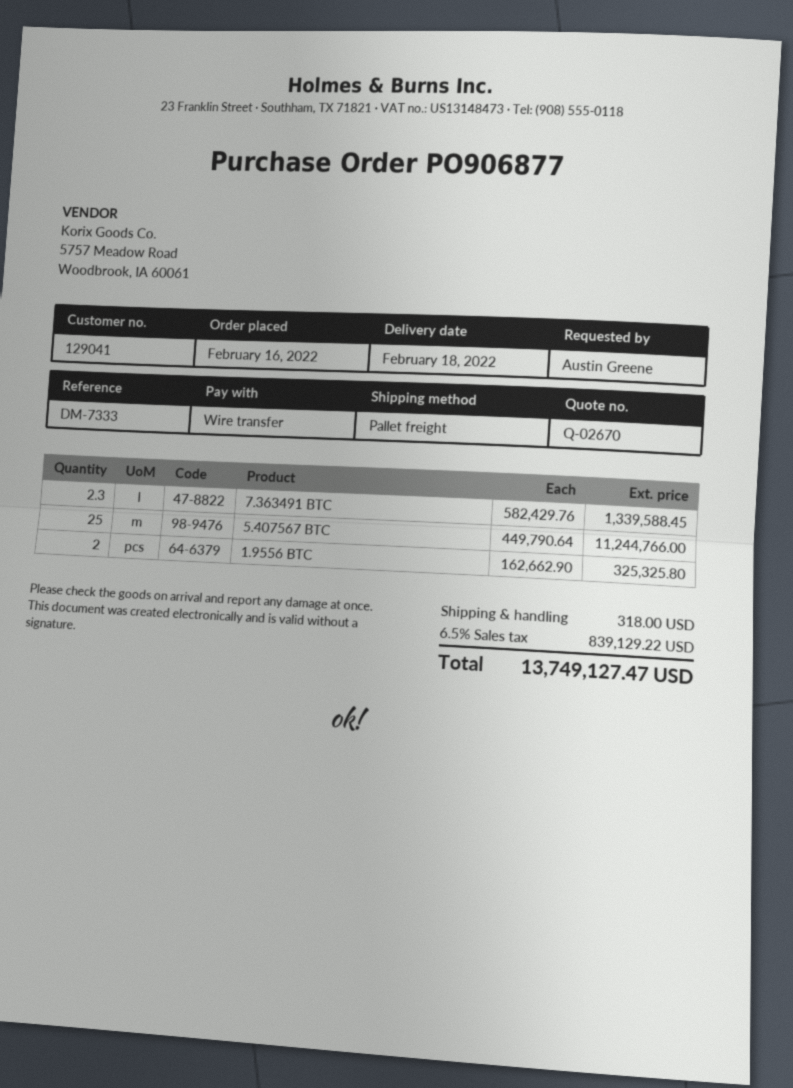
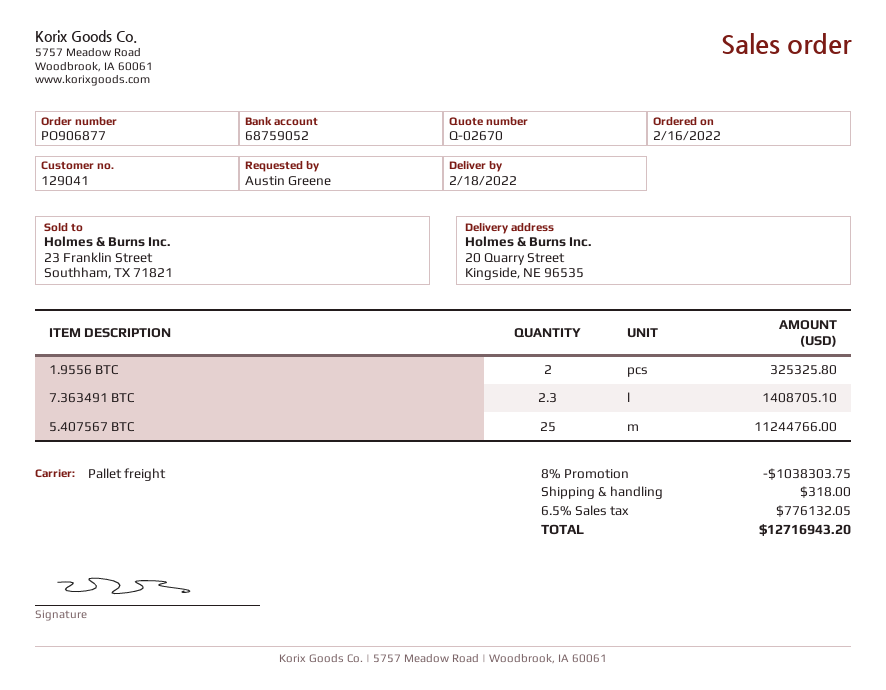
7.363491 BTC: 2.3 for 1339588.45 -> 2.3 for 1408705.10
discount: none -> 8% = 1038303.75
tax: 6.5% = 839129.22 -> 6.5% = 776132.05
total: 13749127.47 -> 12716943.20

